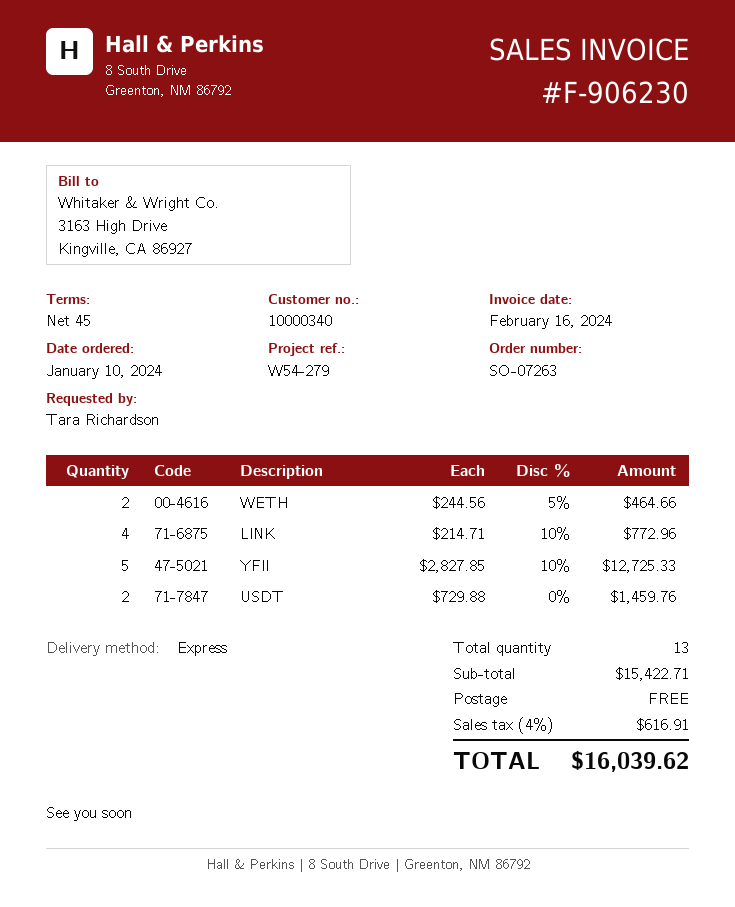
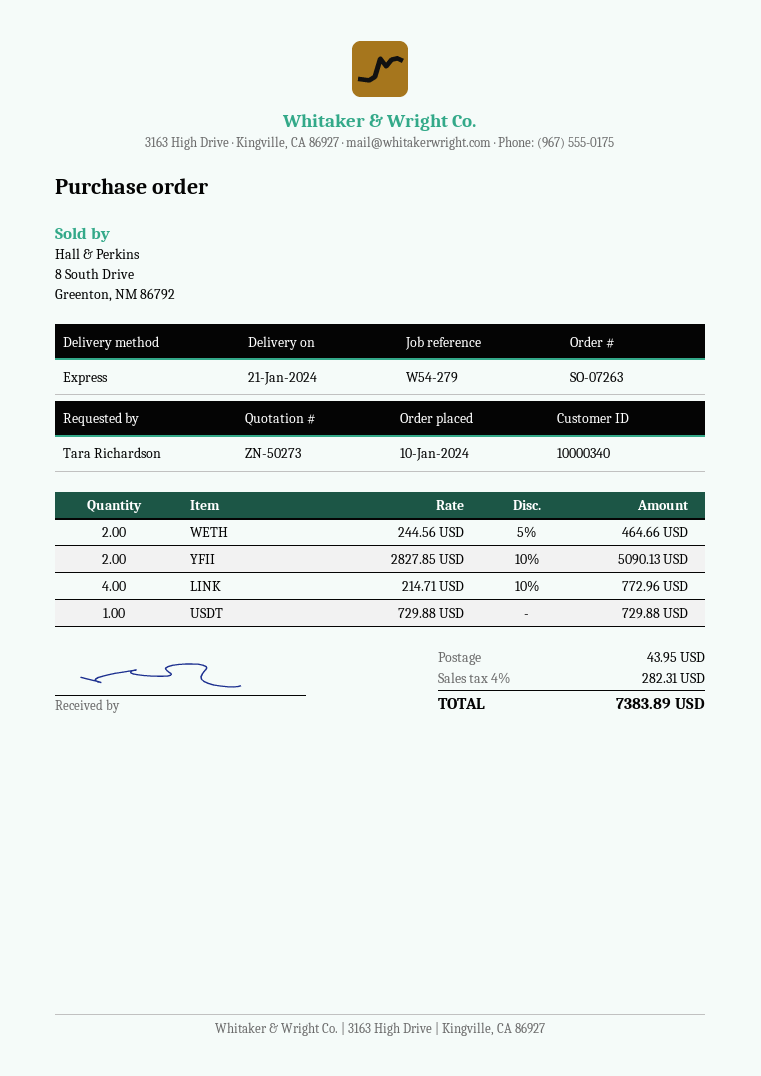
YFII: 5 x 2827.85 - 10% = 12725.33 -> 2 x 2827.85 - 10% = 5090.13
USDT: 2 x 729.88 = 1459.76 -> 1 x 729.88 = 729.88
shipping: 0.00 -> 43.95
tax: 4% = 616.91 -> 4% = 282.31
total: 16039.62 -> 7383.89

